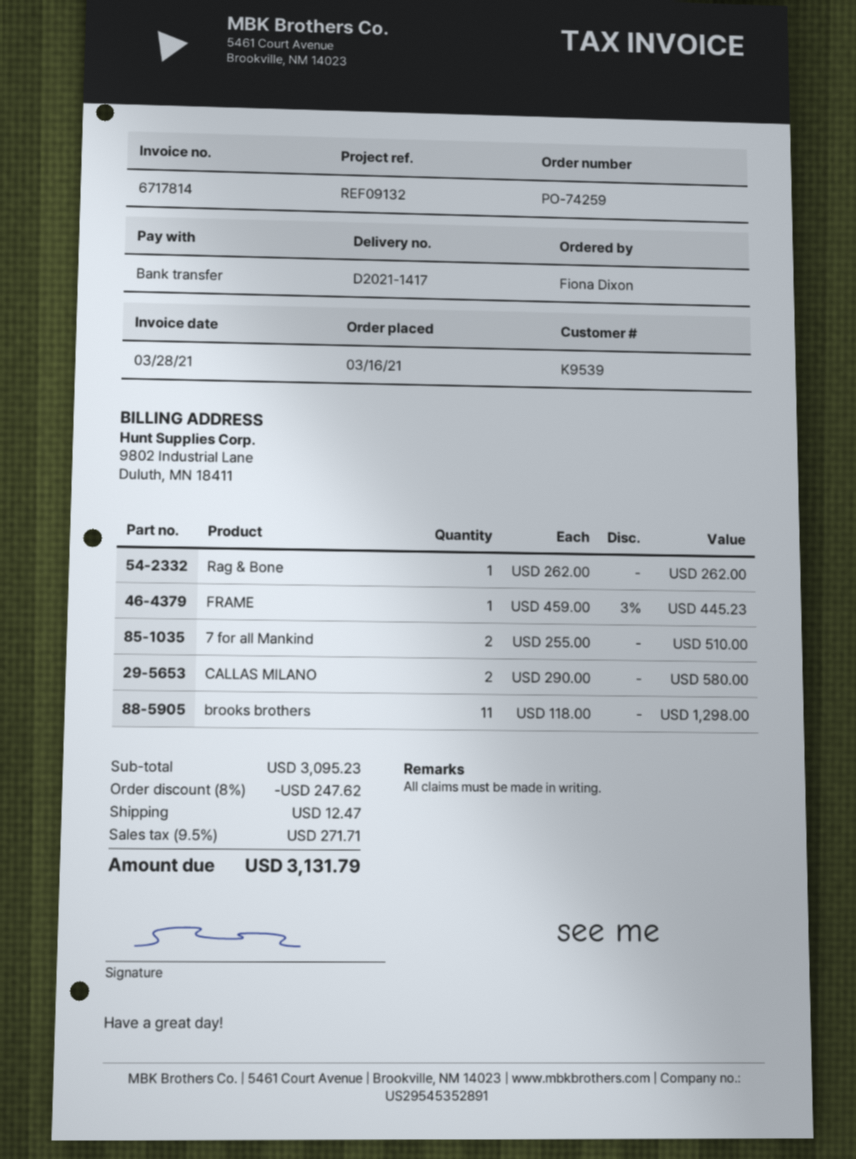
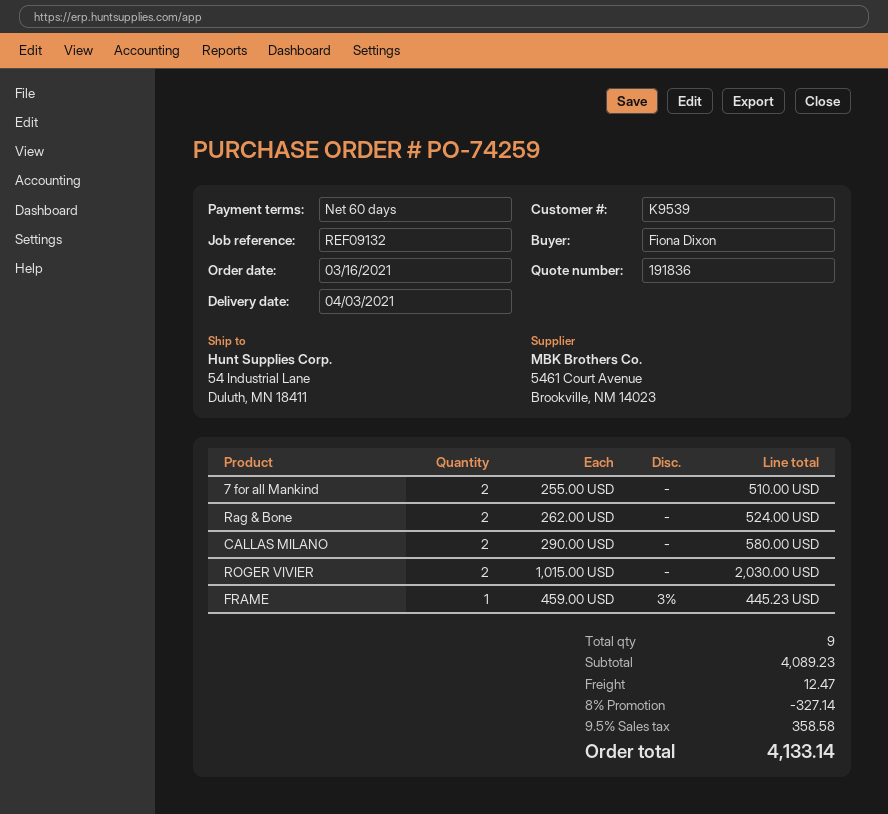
Rag & Bone: 1 x 262.00 = 262.00 -> 2 x 262.00 = 524.00
brooks brothers: 11 x 118.00 = 1298.00 -> none
ROGER VIVIER: none -> 2 x 1015.00 = 2030.00
subtotal: 3095.23 -> 4089.23
discount: 8% = 247.62 -> 8% = 327.14
tax: 9.5% = 271.71 -> 9.5% = 358.58
total: 3131.79 -> 4133.14

